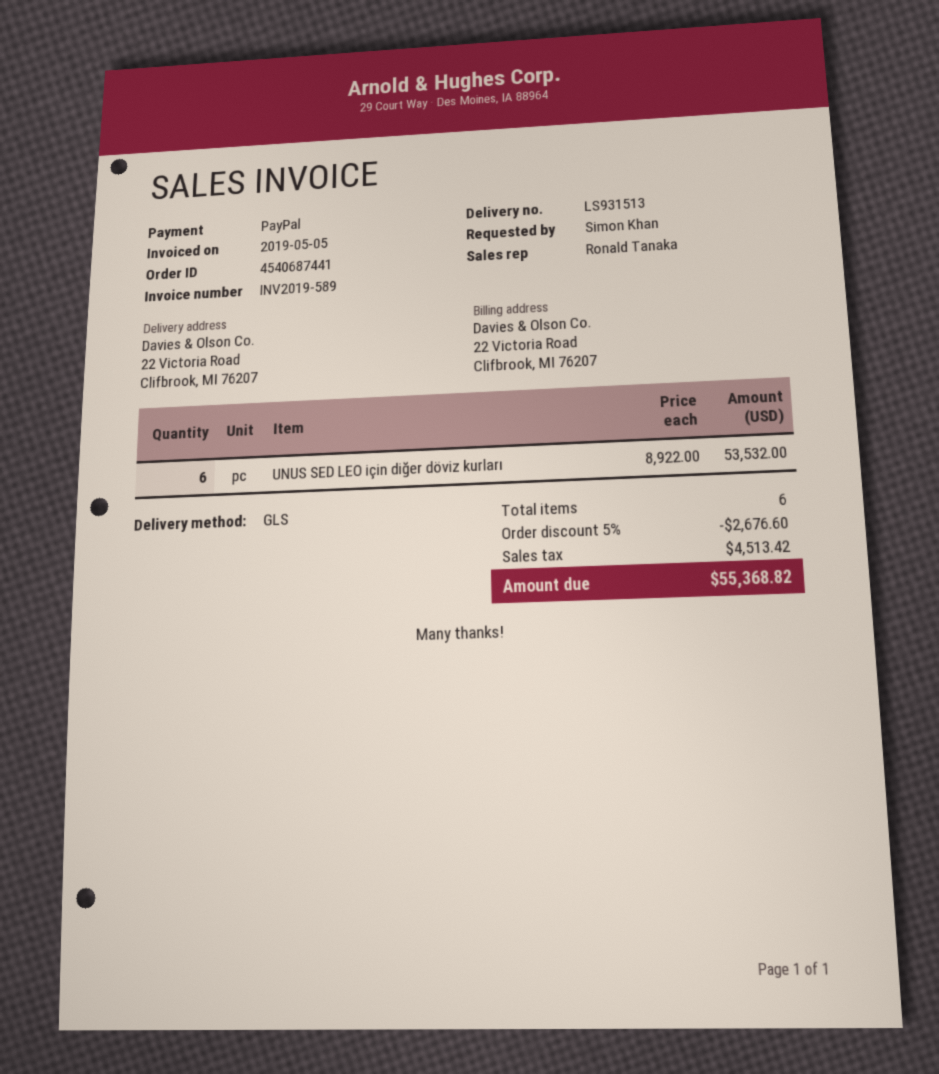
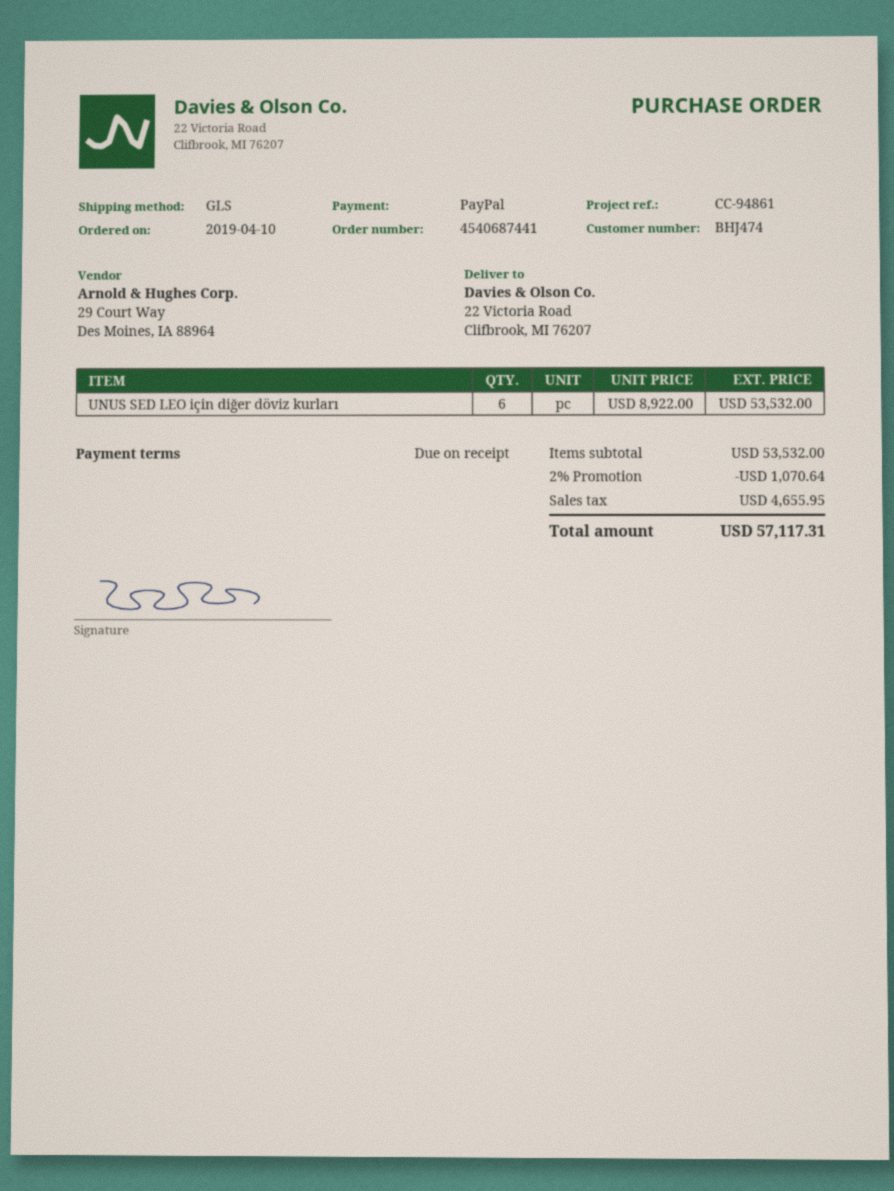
discount: 5% = 2676.60 -> 2% = 1070.64
tax: 4513.42 -> 4655.95
total: 55368.82 -> 57117.31

